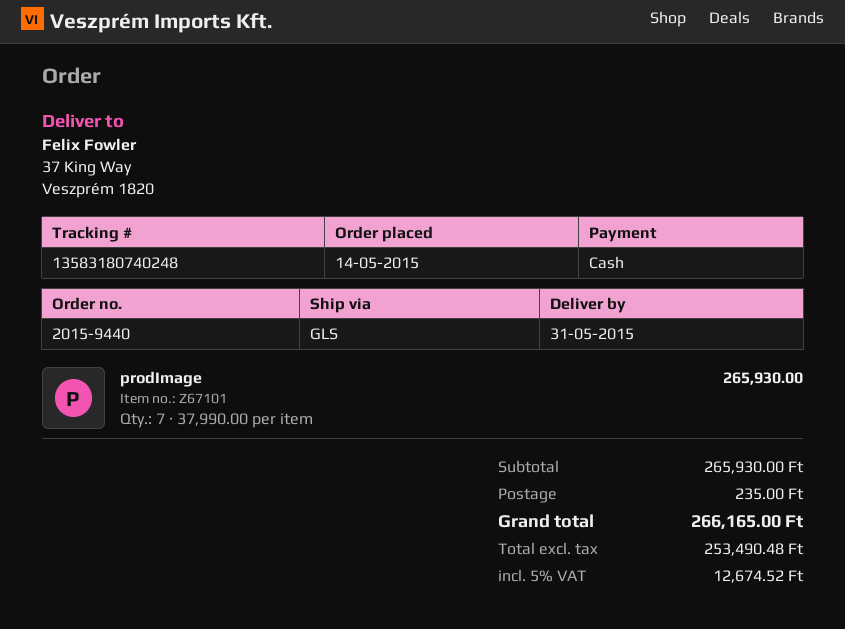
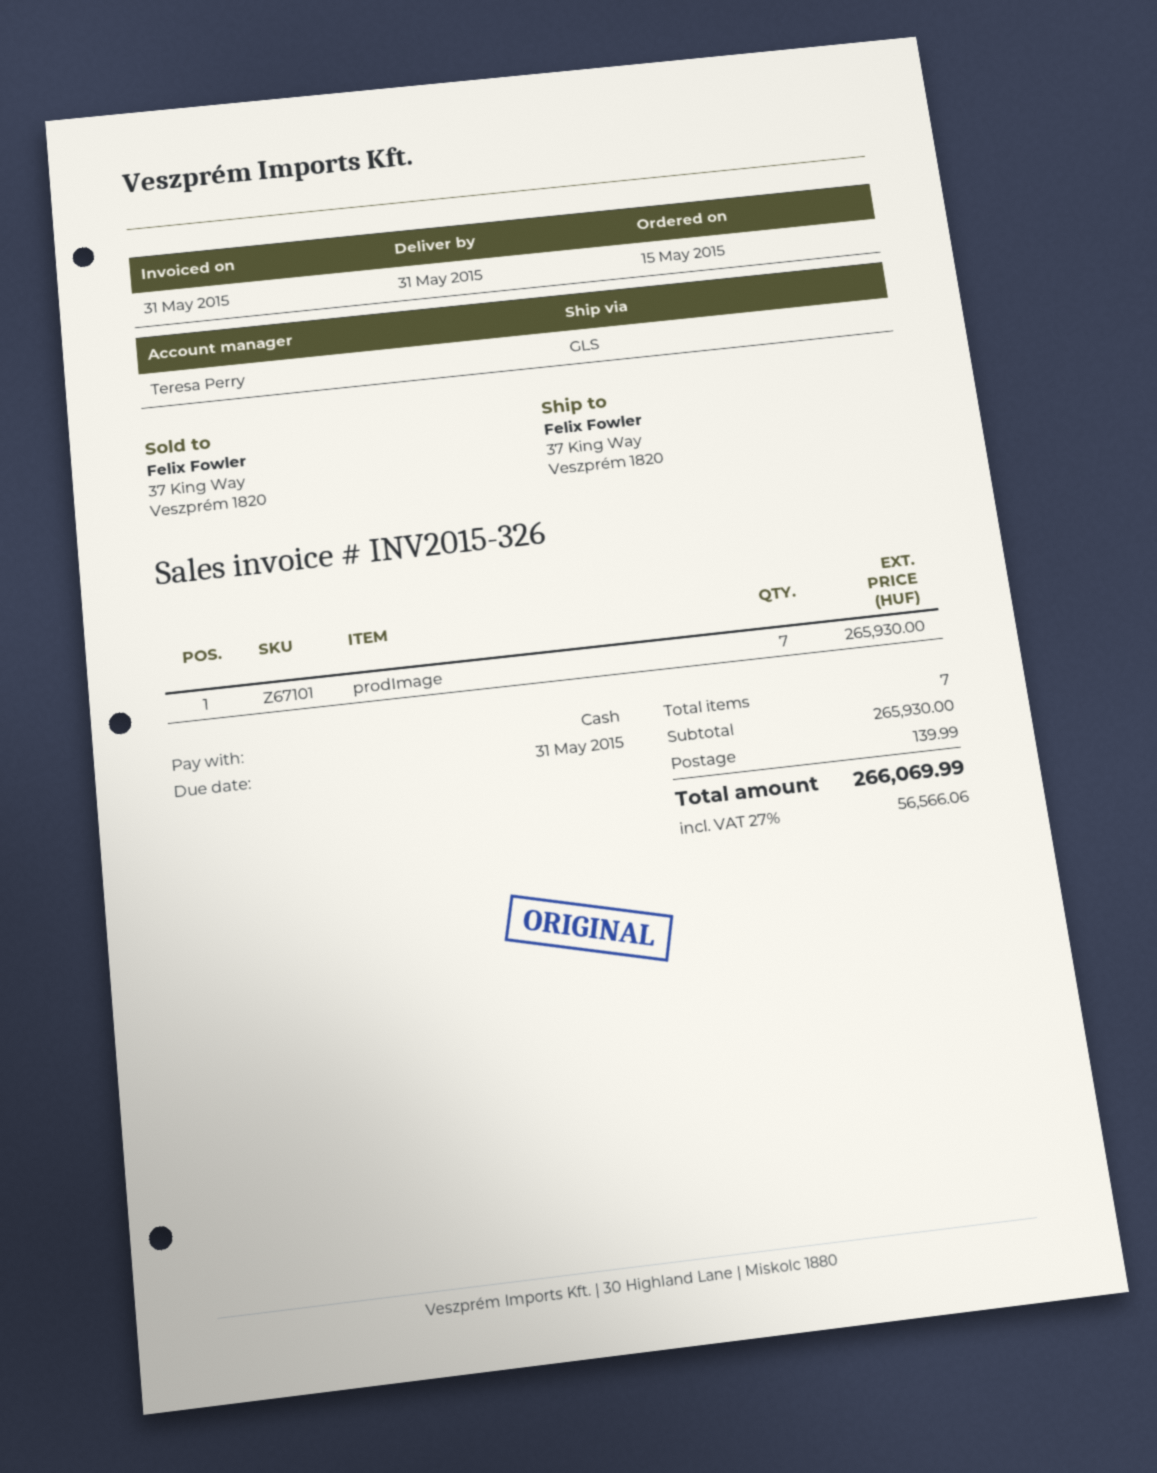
order date: 2015-05-14 -> 2015-05-15
shipping: 235.00 -> 139.99
tax: 5% = 12674.52 -> 27% = 56566.06
total: 266165.00 -> 266069.99

